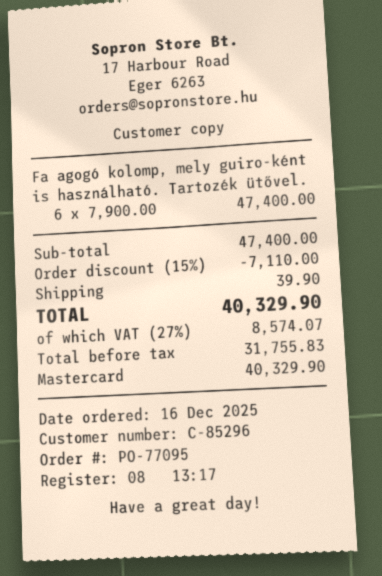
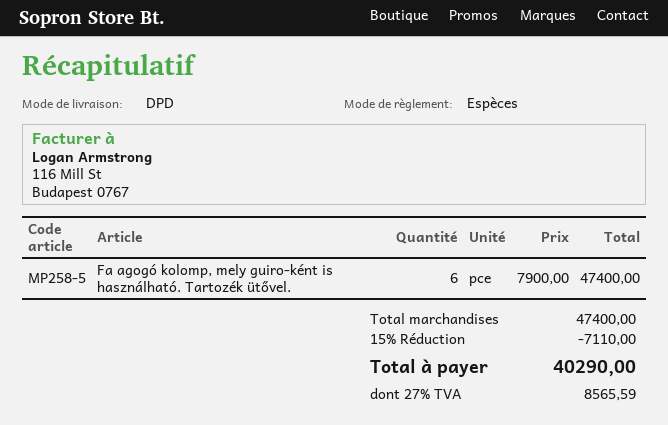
payment method: Mastercard -> cash
shipping: 39.90 -> none
tax: 27% = 8574.07 -> 27% = 8565.59
total: 40329.90 -> 40290.00

